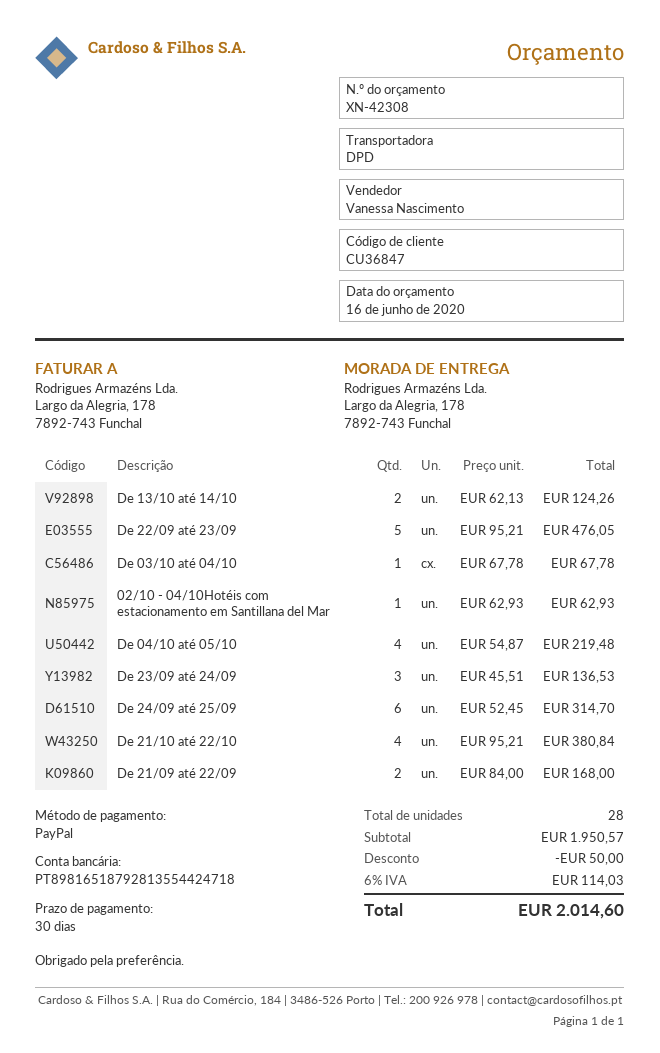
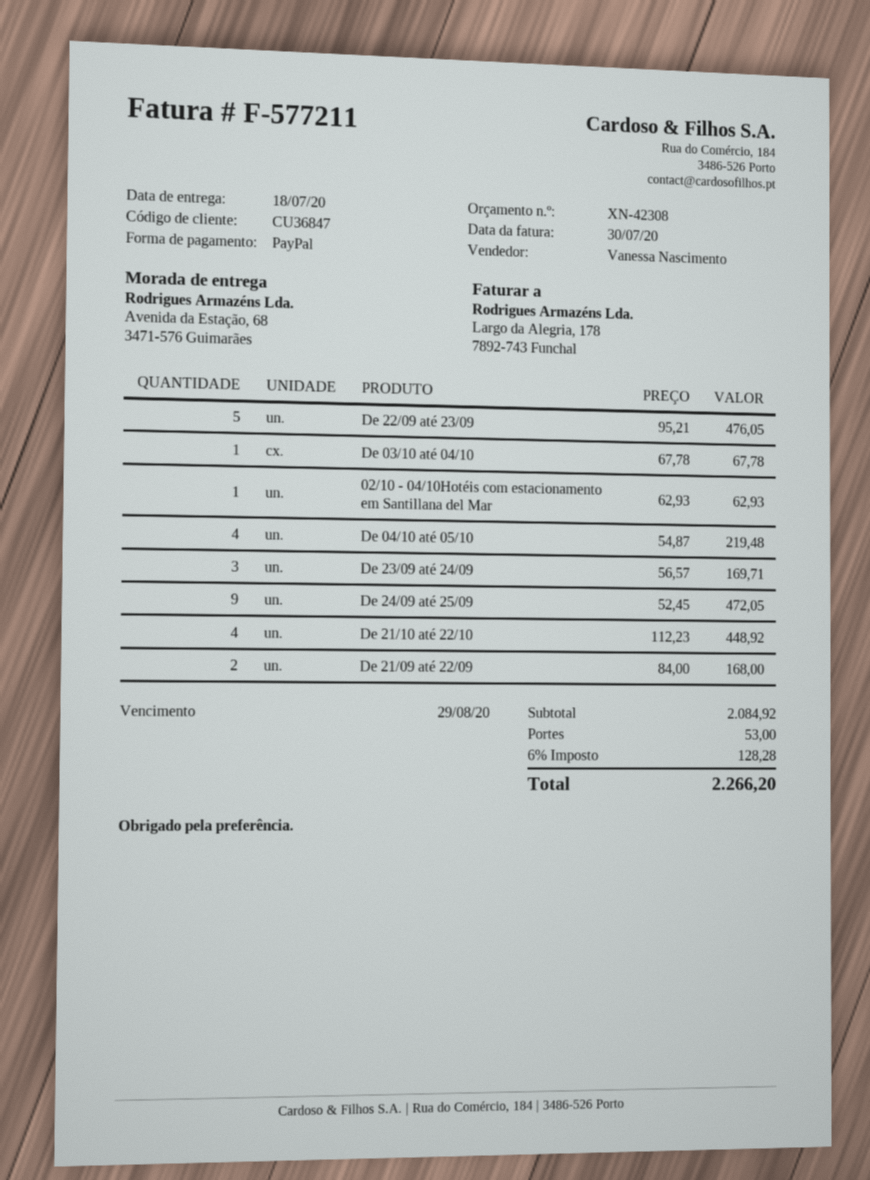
ship to: Largo da Alegria, 178, 7892-743 Funchal -> Avenida da Estação, 68, 3471-576 Guimarães
De 13/10 até 14/10: 2 x 62.13 = 124.26 -> none
De 23/09 até 24/09: 3 x 45.51 = 136.53 -> 3 x 56.57 = 169.71
De 24/09 até 25/09: 6 x 52.45 = 314.70 -> 9 x 52.45 = 472.05
De 21/10 até 22/10: 4 x 95.21 = 380.84 -> 4 x 112.23 = 448.92
subtotal: 1950.57 -> 2084.92
discount: 50.00 -> none
shipping: none -> 53.00
tax: 6% = 114.03 -> 6% = 128.28
total: 2014.60 -> 2266.20

